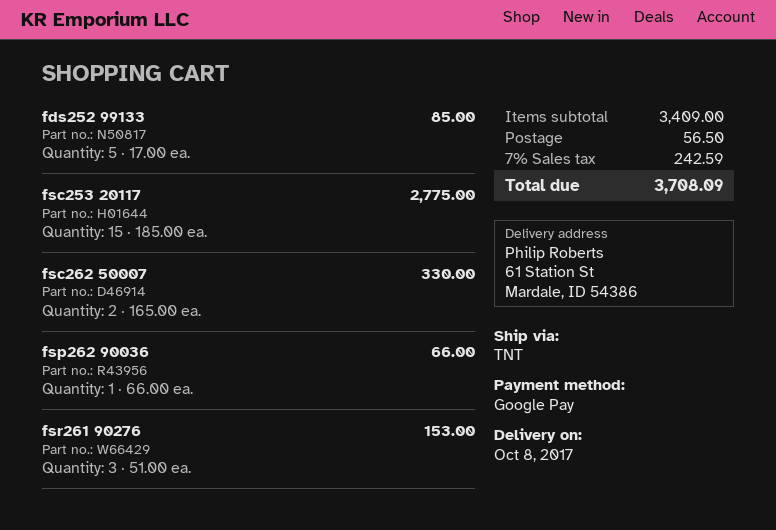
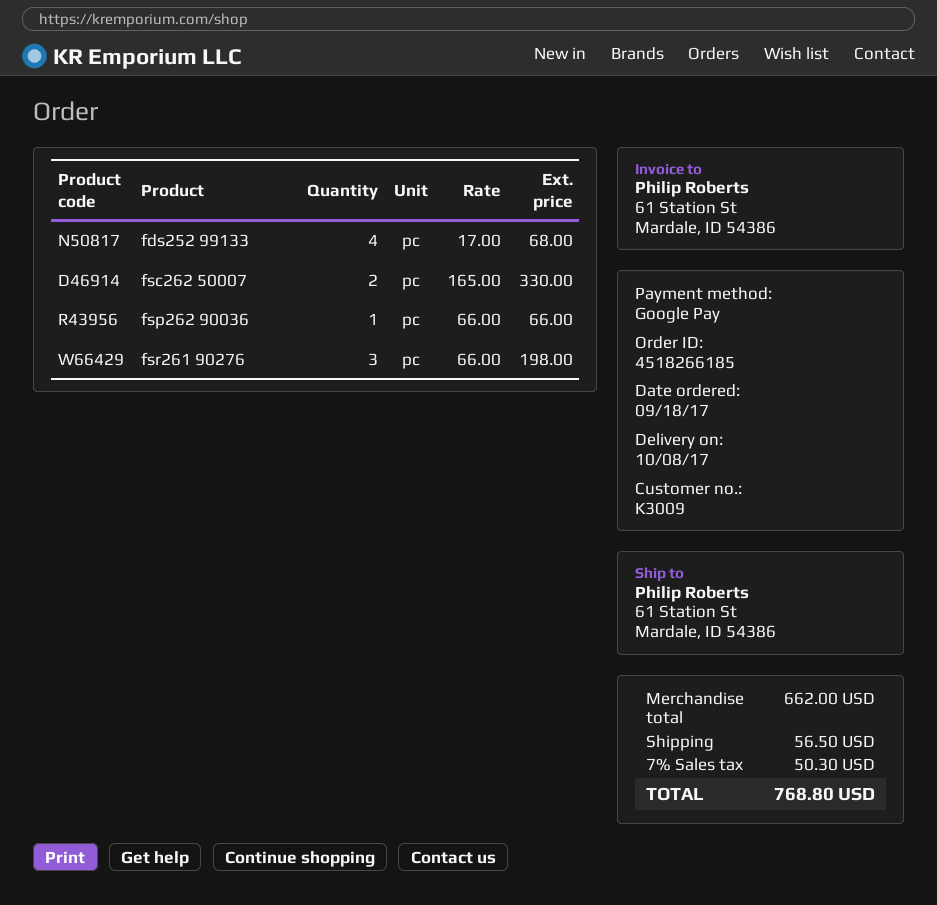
fds252 99133: 5 x 17.00 = 85.00 -> 4 x 17.00 = 68.00
fsc253 20117: 15 x 185.00 = 2775.00 -> none
fsr261 90276: 3 x 51.00 = 153.00 -> 3 x 66.00 = 198.00
subtotal: 3409.00 -> 662.00
tax: 7% = 242.59 -> 7% = 50.30
total: 3708.09 -> 768.80

